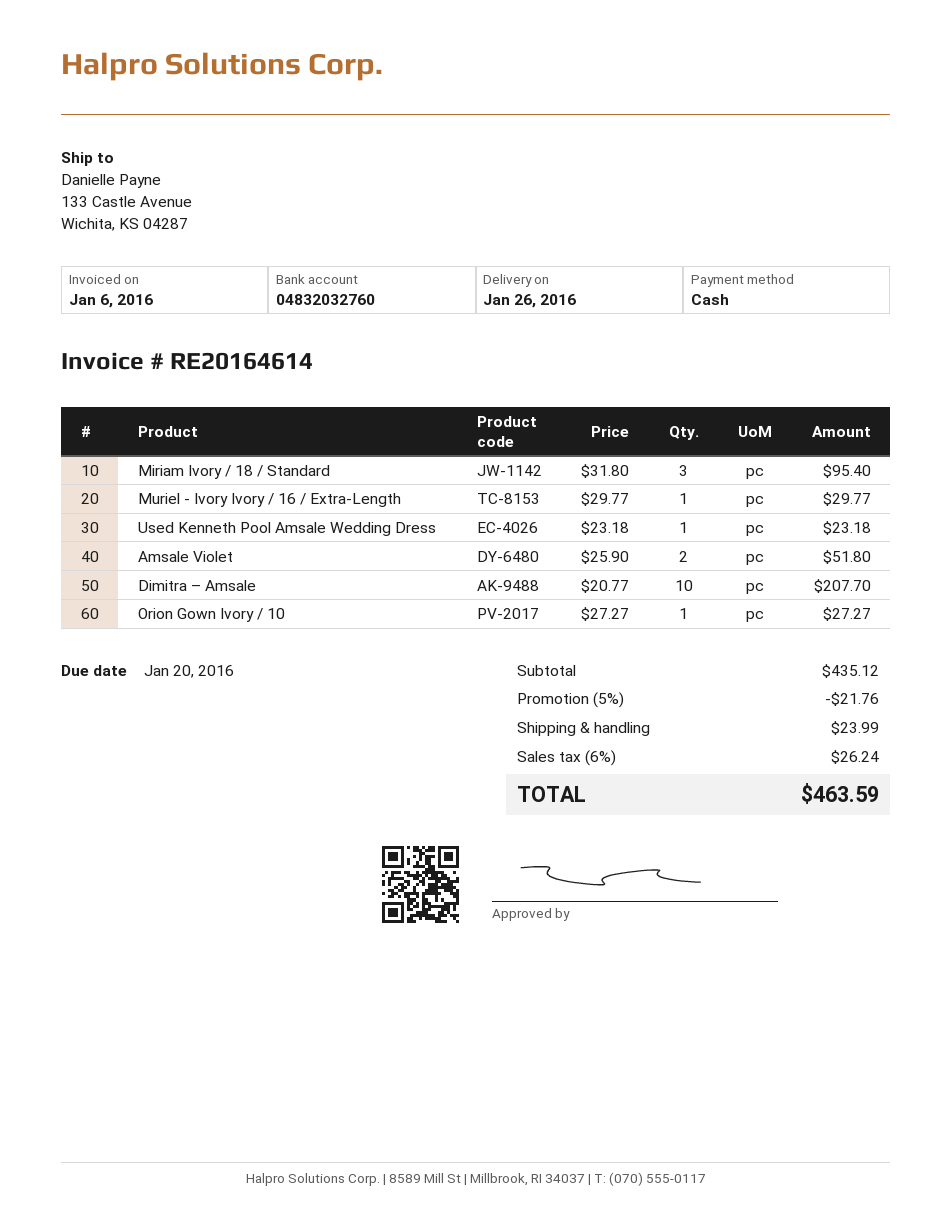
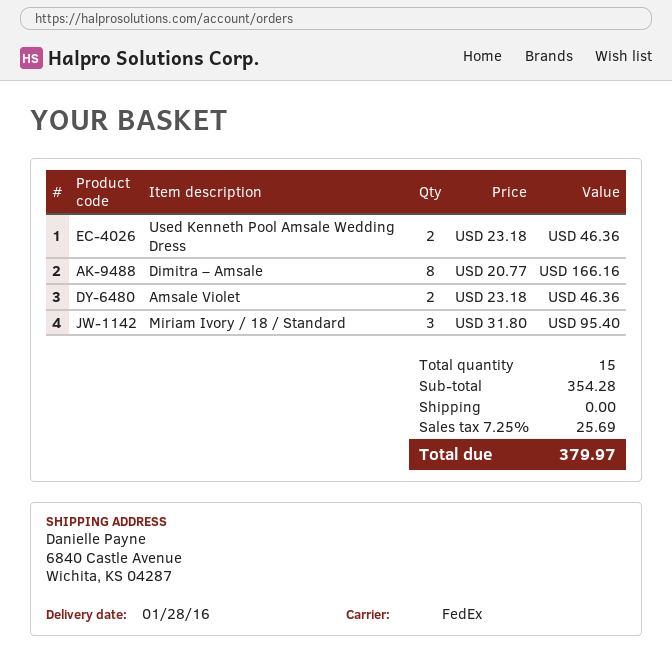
delivery date: 2016-01-26 -> 2016-01-28
ship to: 133 Castle Avenue, Wichita, KS 04287 -> 6840 Castle Avenue, Wichita, KS 04287
Muriel - Ivory Ivory / 16 / Extra-Length: 1 x 29.77 = 29.77 -> none
Used Kenneth Pool Amsale Wedding Dress: 1 x 23.18 = 23.18 -> 2 x 23.18 = 46.36
Amsale Violet: 2 x 25.90 = 51.80 -> 2 x 23.18 = 46.36
Dimitra – Amsale: 10 x 20.77 = 207.70 -> 8 x 20.77 = 166.16
Orion Gown Ivory / 10: 1 x 27.27 = 27.27 -> none
subtotal: 435.12 -> 354.28
discount: 5% = 21.76 -> none
shipping: 23.99 -> 0.00
tax: 6% = 26.24 -> 7.25% = 25.69
total: 463.59 -> 379.97

